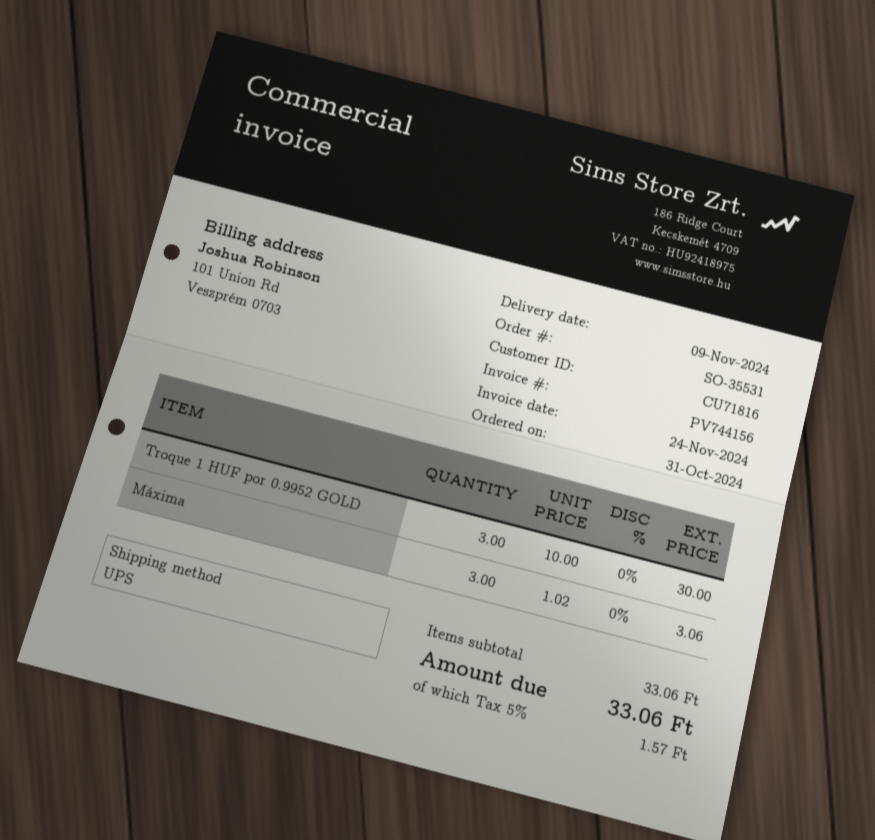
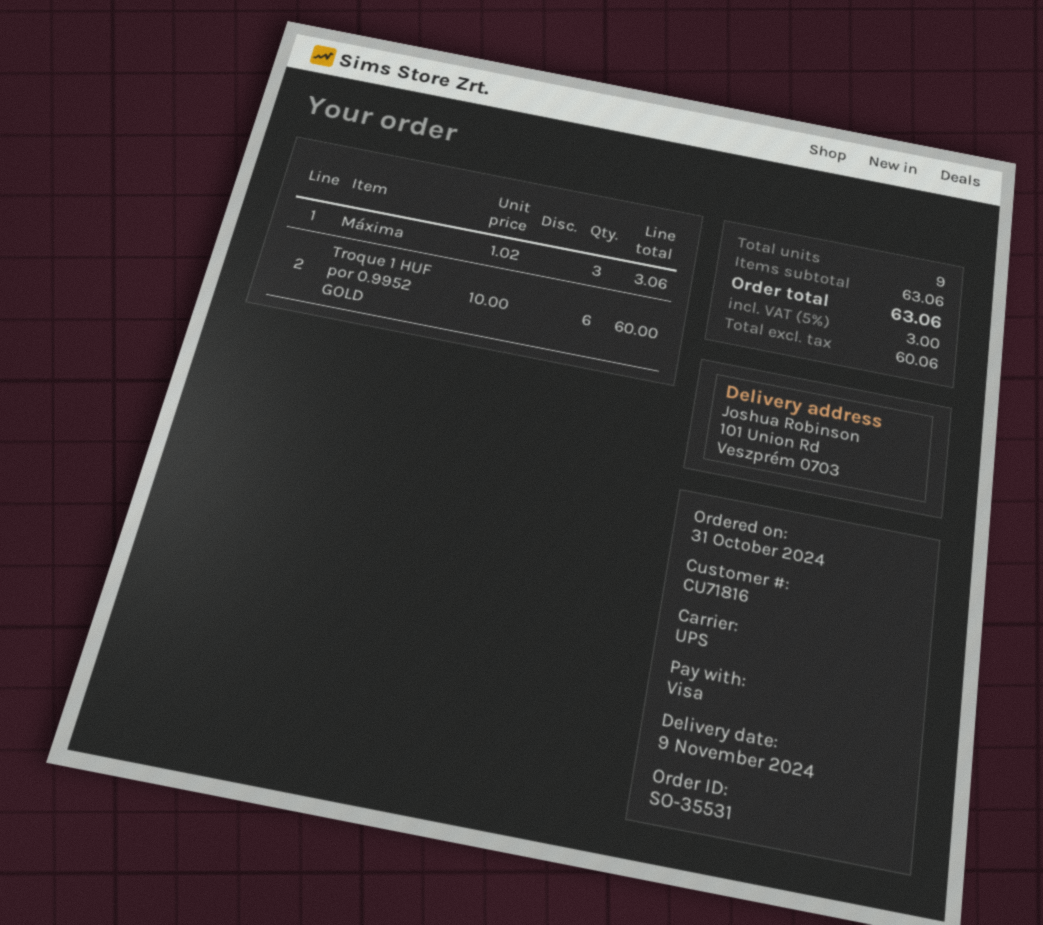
Troque 1 HUF por 0.9952 GOLD: 3 x 10.00 = 30.00 -> 6 x 10.00 = 60.00
subtotal: 33.06 -> 63.06
tax: 5% = 1.57 -> 5% = 3.00
total: 33.06 -> 63.06

